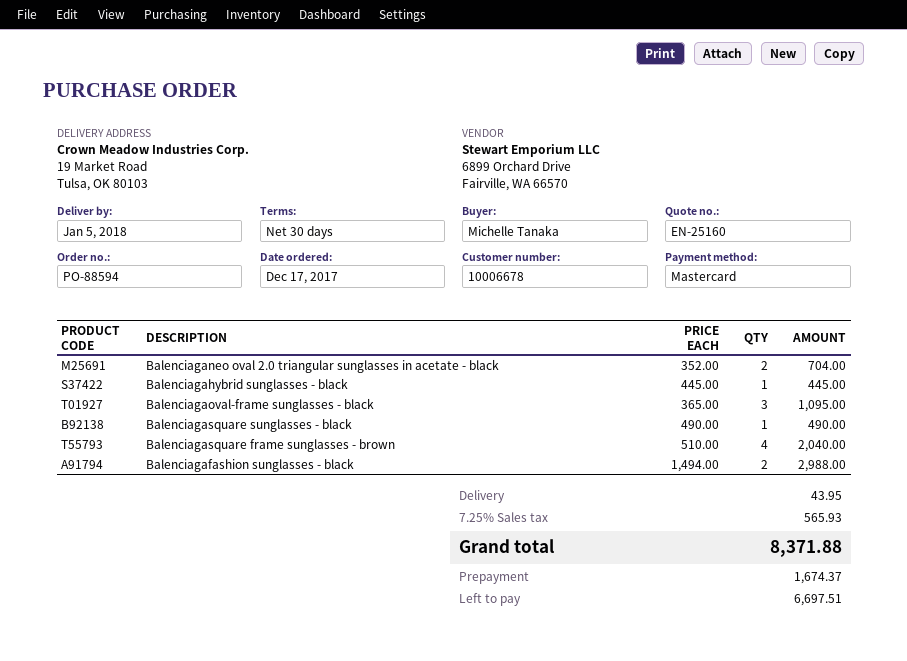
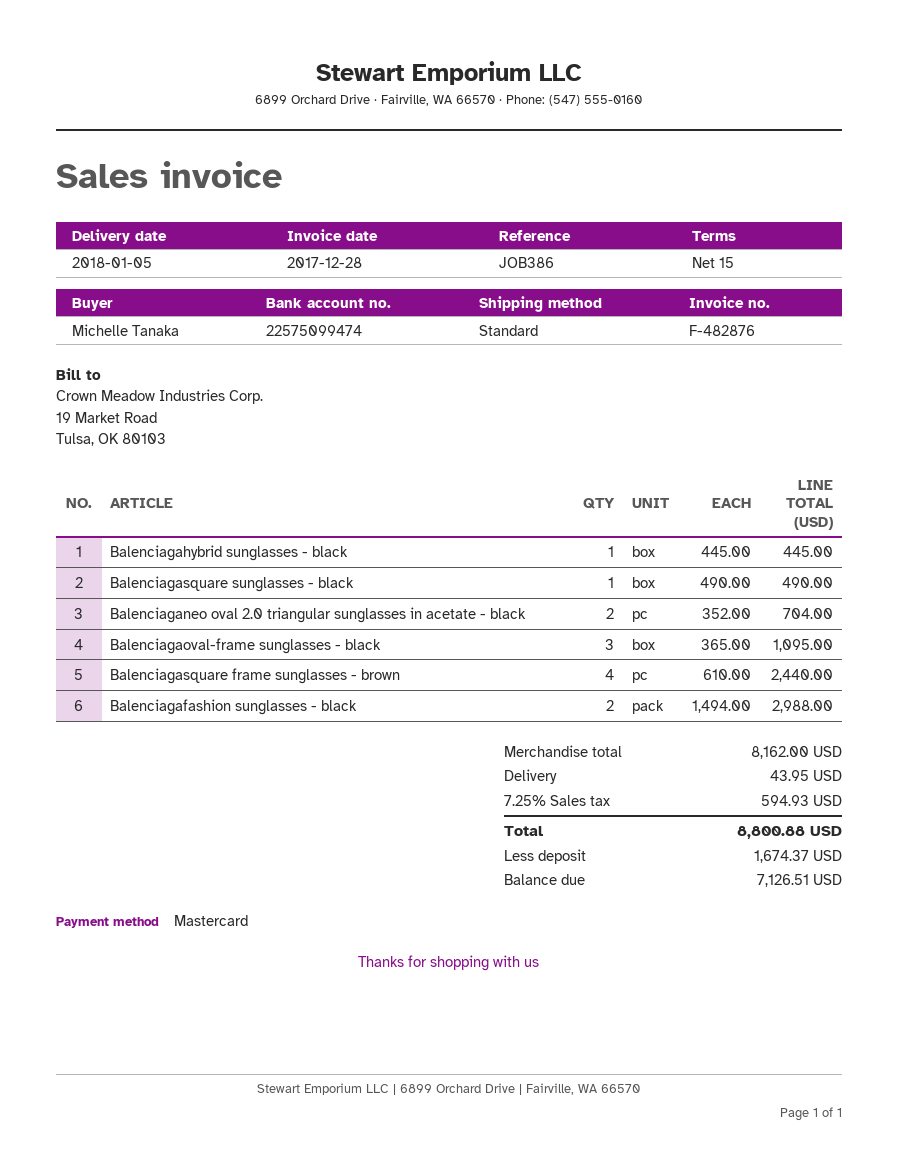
payment terms: 30 days -> 15 days
Balenciagasquare frame sunglasses - brown: 4 x 510.00 = 2040.00 -> 4 x 610.00 = 2440.00
tax: 7.25% = 565.93 -> 7.25% = 594.93
total: 8371.88 -> 8800.88
balance: 6697.51 -> 7126.51

